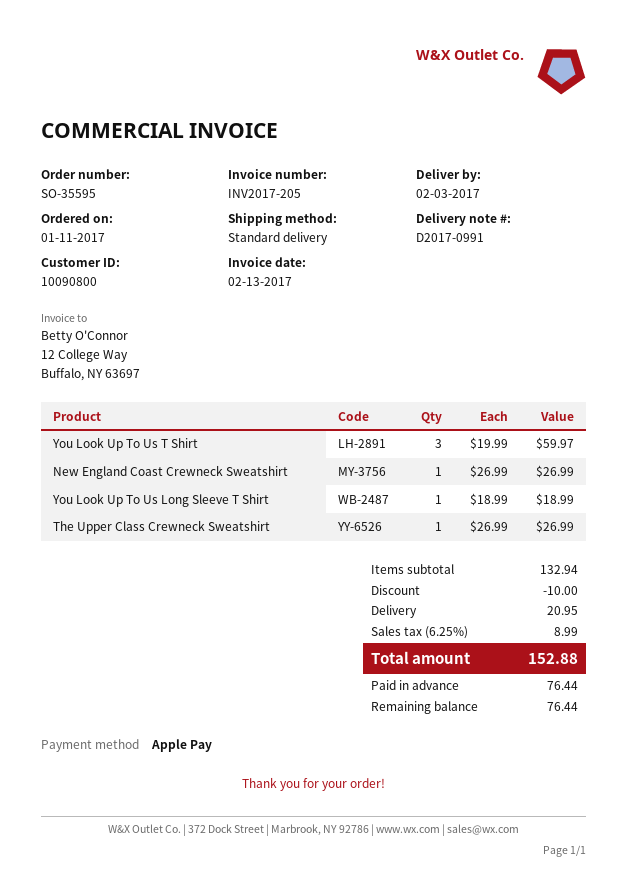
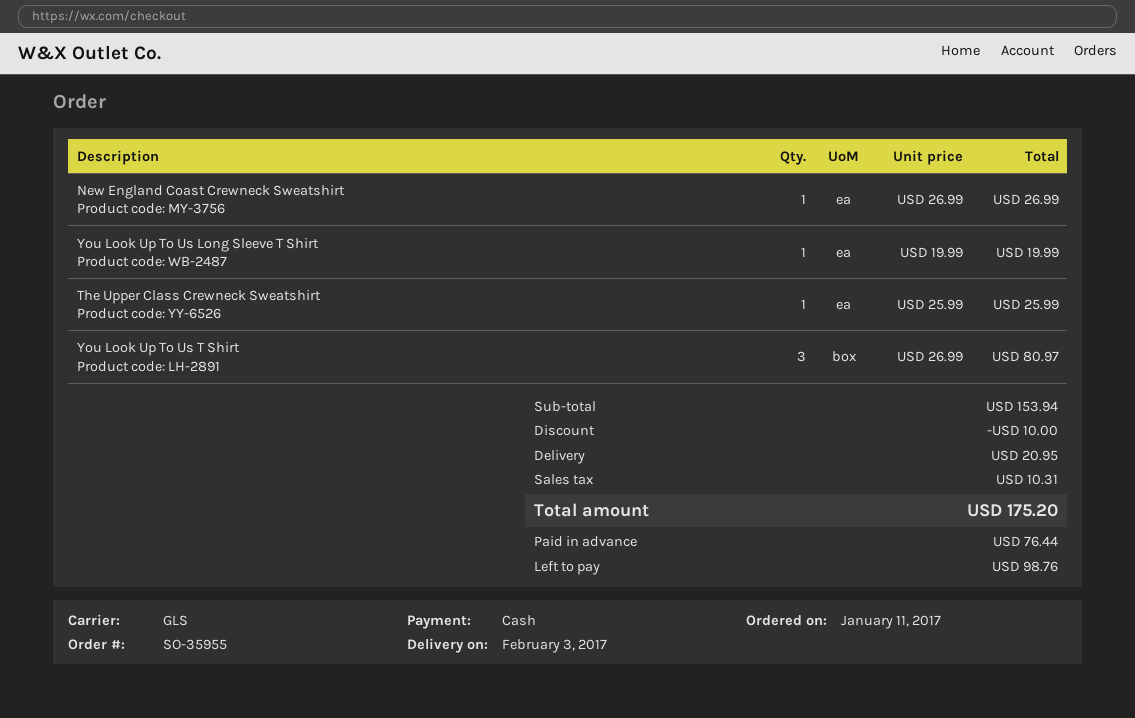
order number: SO-35595 -> SO-35955
payment method: Apple Pay -> cash
shipping method: standard -> GLS
You Look Up To Us T Shirt: 3 x 19.99 = 59.97 -> 3 x 26.99 = 80.97
You Look Up To Us Long Sleeve T Shirt: 1 x 18.99 = 18.99 -> 1 x 19.99 = 19.99
The Upper Class Crewneck Sweatshirt: 1 x 26.99 = 26.99 -> 1 x 25.99 = 25.99
subtotal: 132.94 -> 153.94
tax: 8.99 -> 10.31
total: 152.88 -> 175.20
balance: 76.44 -> 98.76

